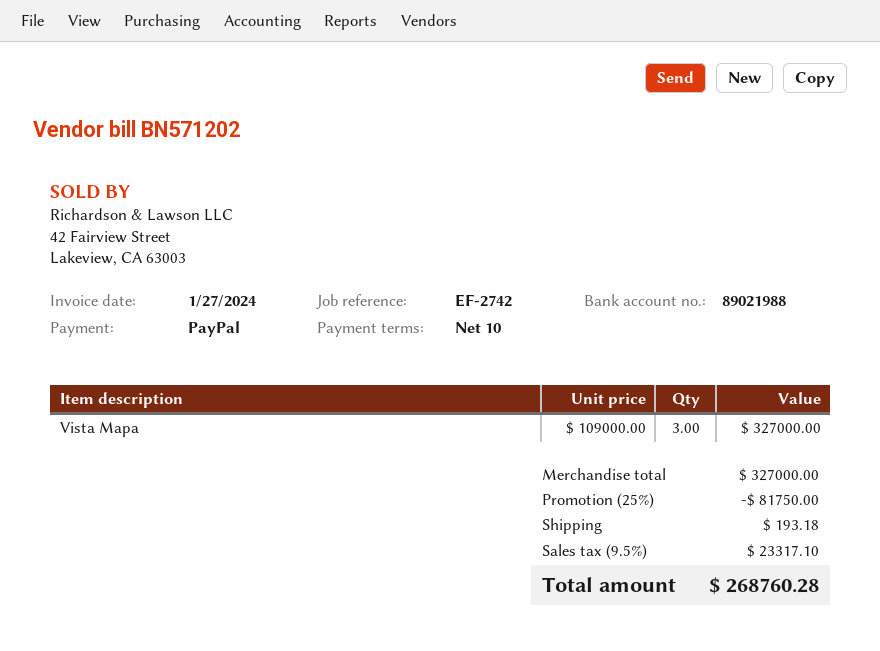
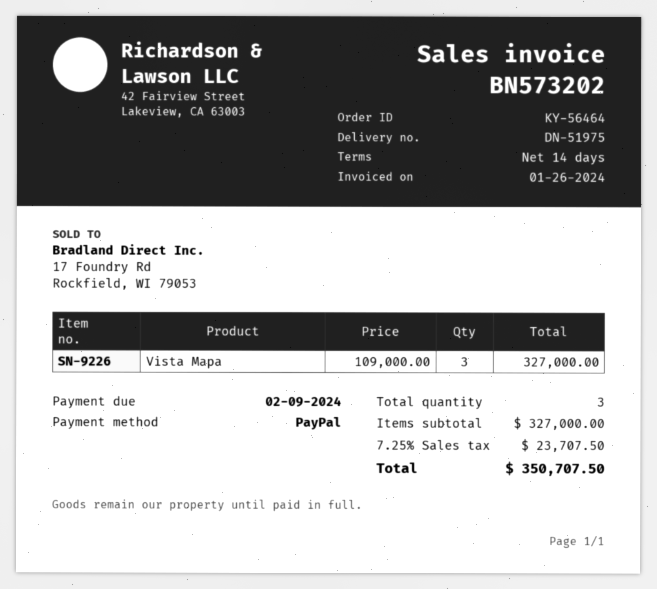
invoice number: BN571202 -> BN573202
invoice date: 2024-01-27 -> 2024-01-26
payment terms: 10 days -> 14 days
discount: 25% = 81750.00 -> none
shipping: 193.18 -> none
tax: 9.5% = 23317.10 -> 7.25% = 23707.50
total: 268760.28 -> 350707.50

